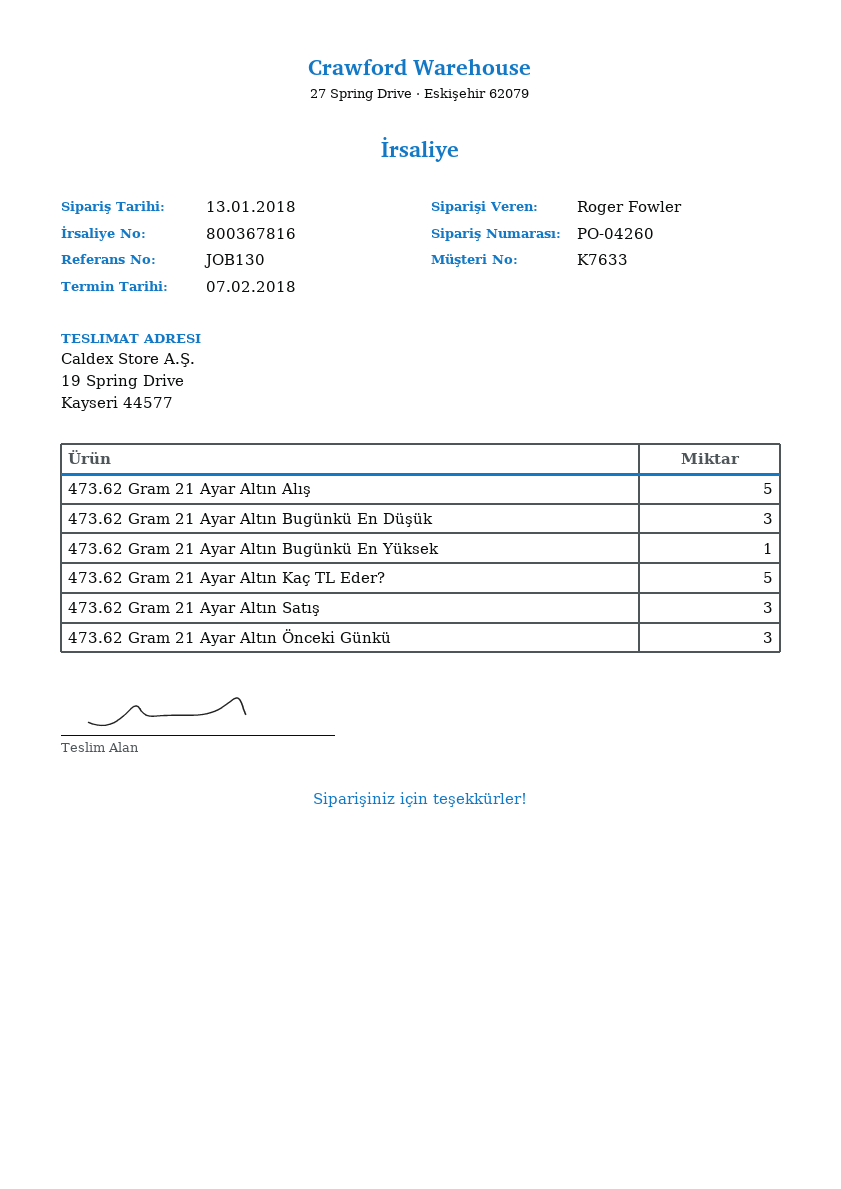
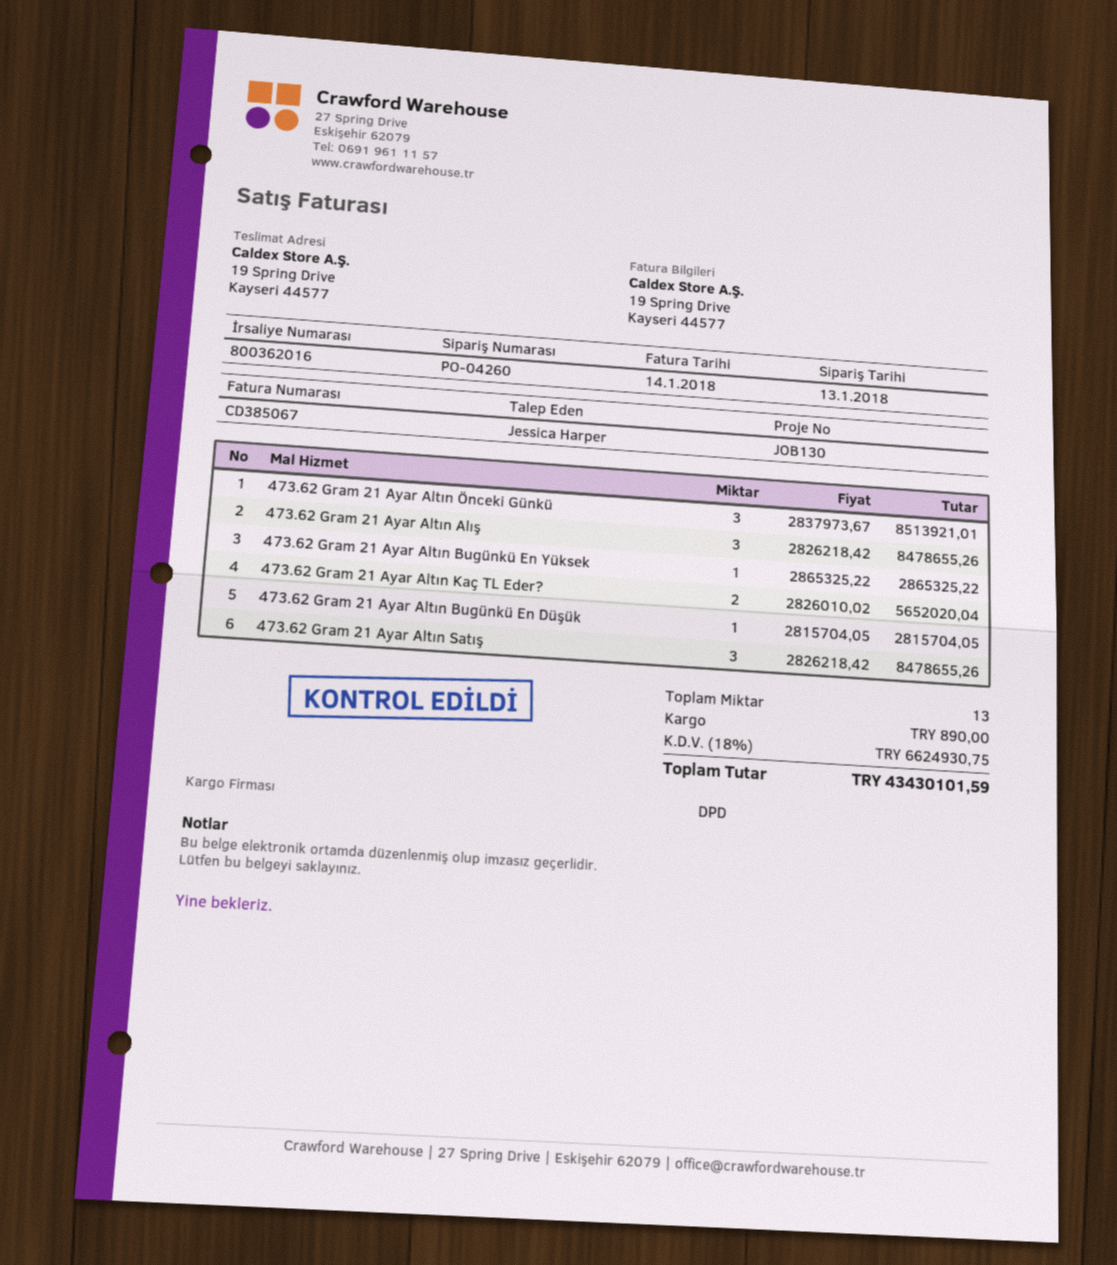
delivery note number: 800367816 -> 800362016
ordered by: Roger Fowler -> Jessica Harper
473.62 Gram 21 Ayar Altın Alış: 5 -> 3
473.62 Gram 21 Ayar Altın Bugünkü En Düşük: 3 -> 1
473.62 Gram 21 Ayar Altın Kaç TL Eder?: 5 -> 2

